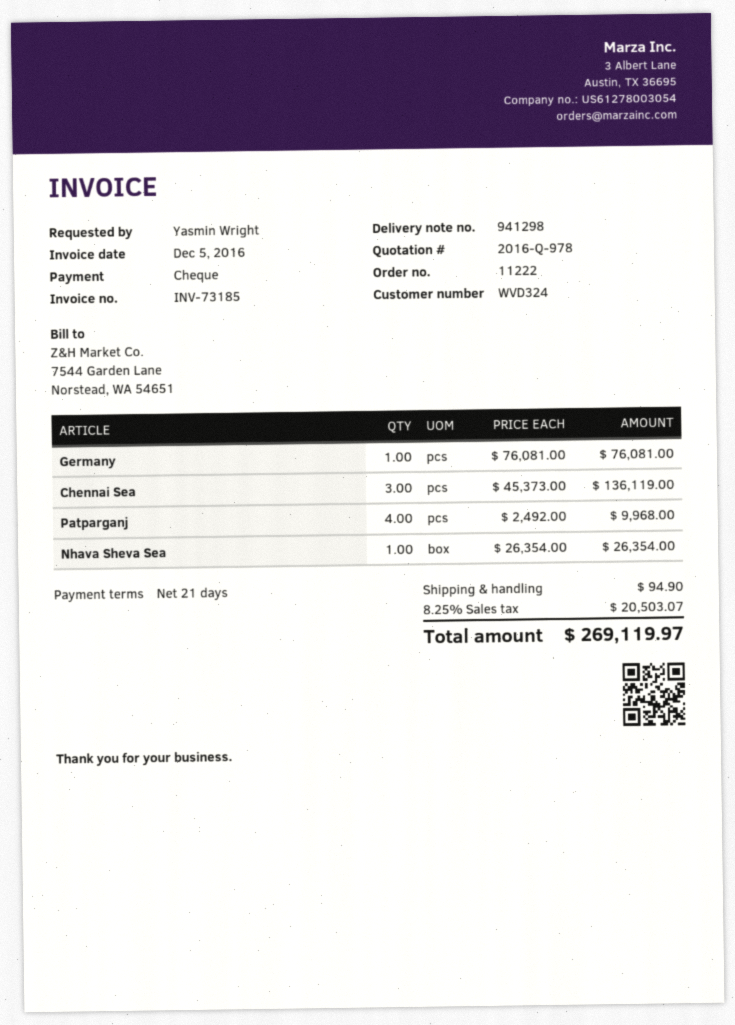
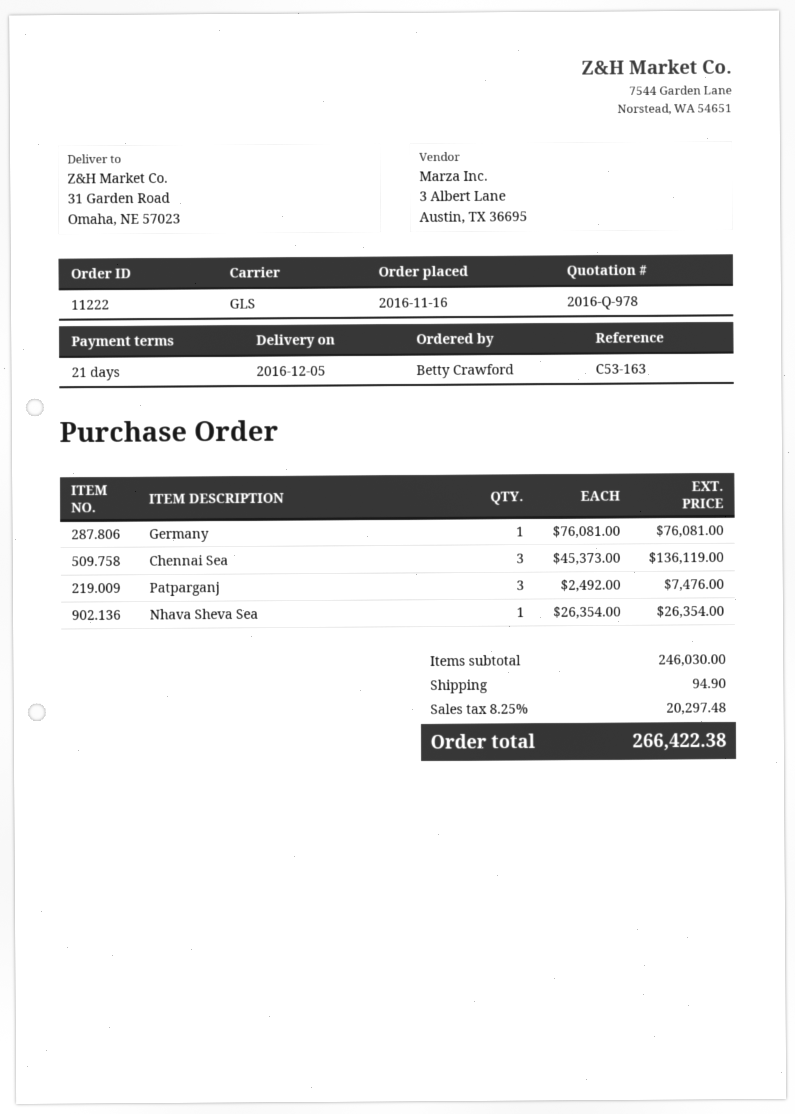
ordered by: Yasmin Wright -> Betty Crawford
Patparganj: 4 x 2492.00 = 9968.00 -> 3 x 2492.00 = 7476.00
tax: 8.25% = 20503.07 -> 8.25% = 20297.48
total: 269119.97 -> 266422.38

